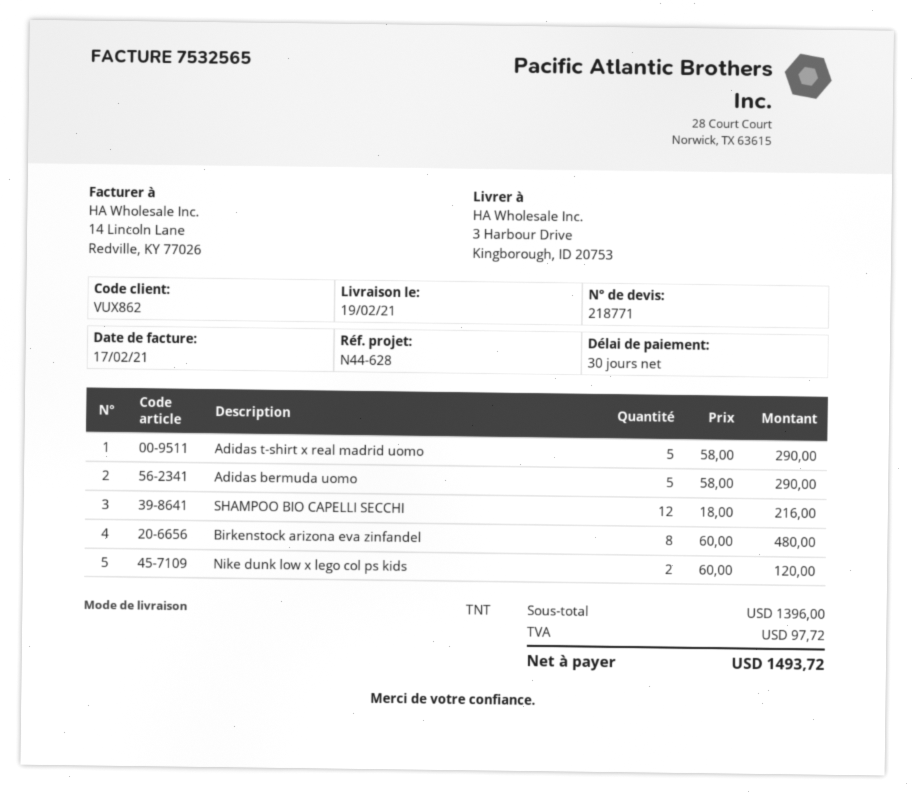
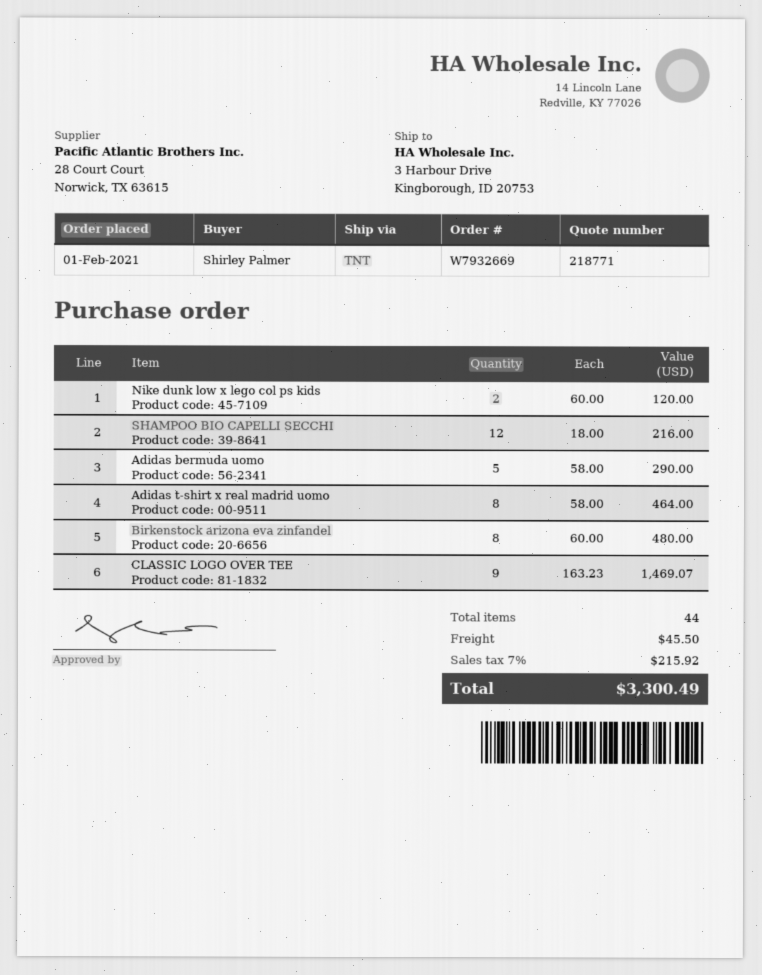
Adidas t-shirt x real madrid uomo: 5 x 58.00 = 290.00 -> 8 x 58.00 = 464.00
CLASSIC LOGO OVER TEE: none -> 9 x 163.23 = 1469.07
shipping: none -> 45.50
tax: 97.72 -> 215.92
total: 1493.72 -> 3300.49

